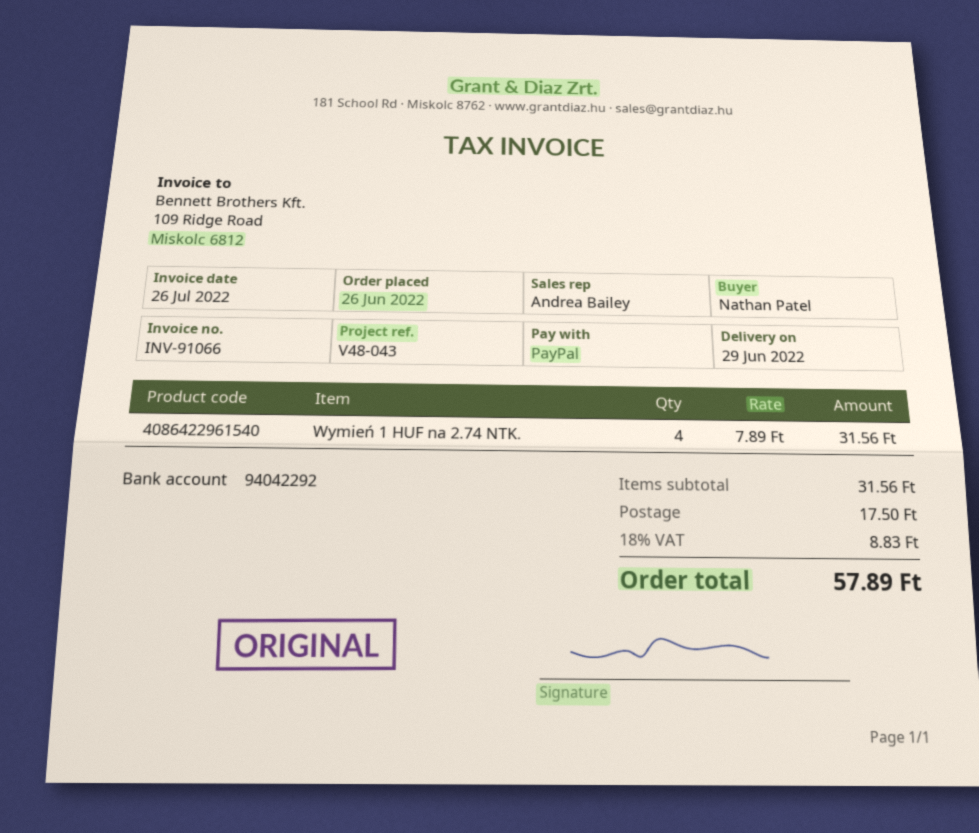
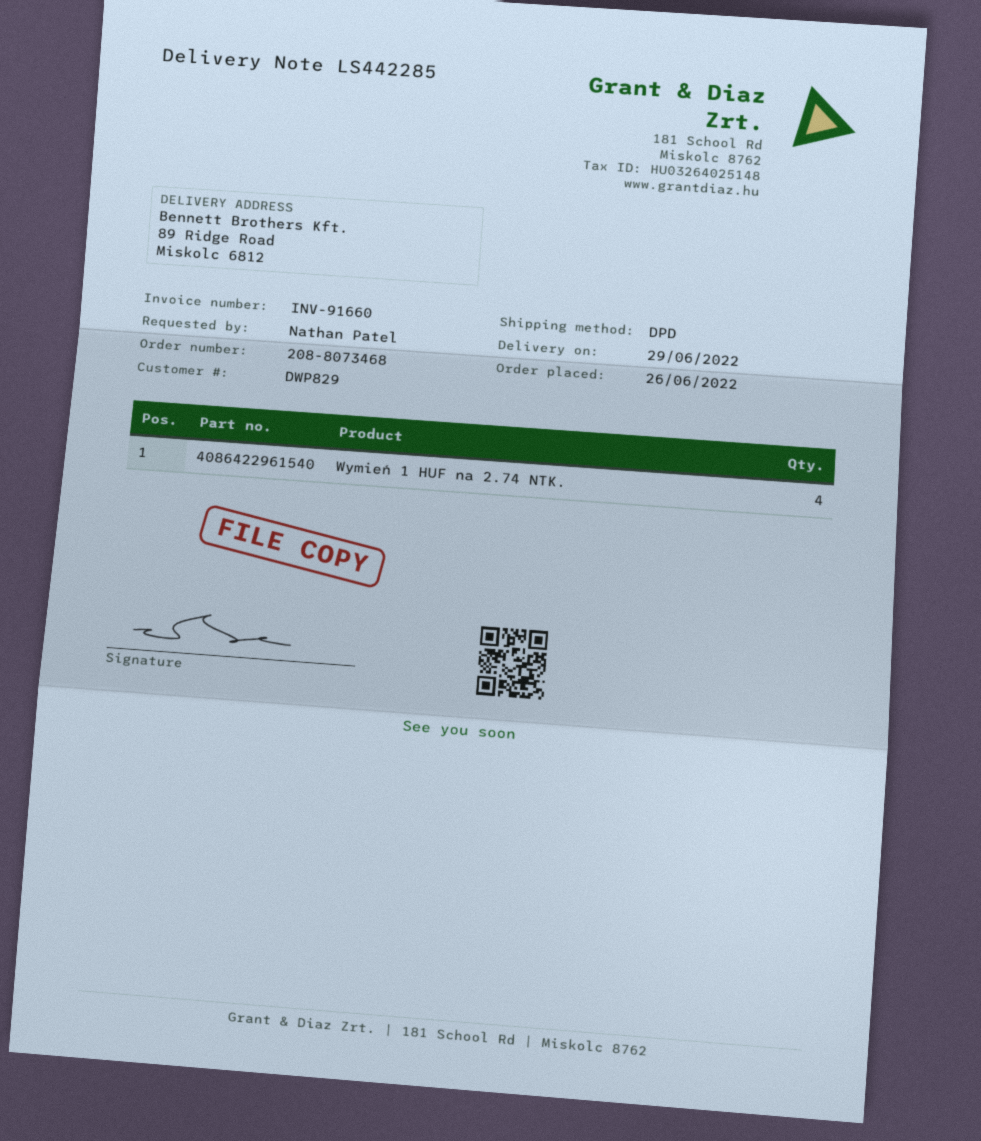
invoice number: INV-91066 -> INV-91660

